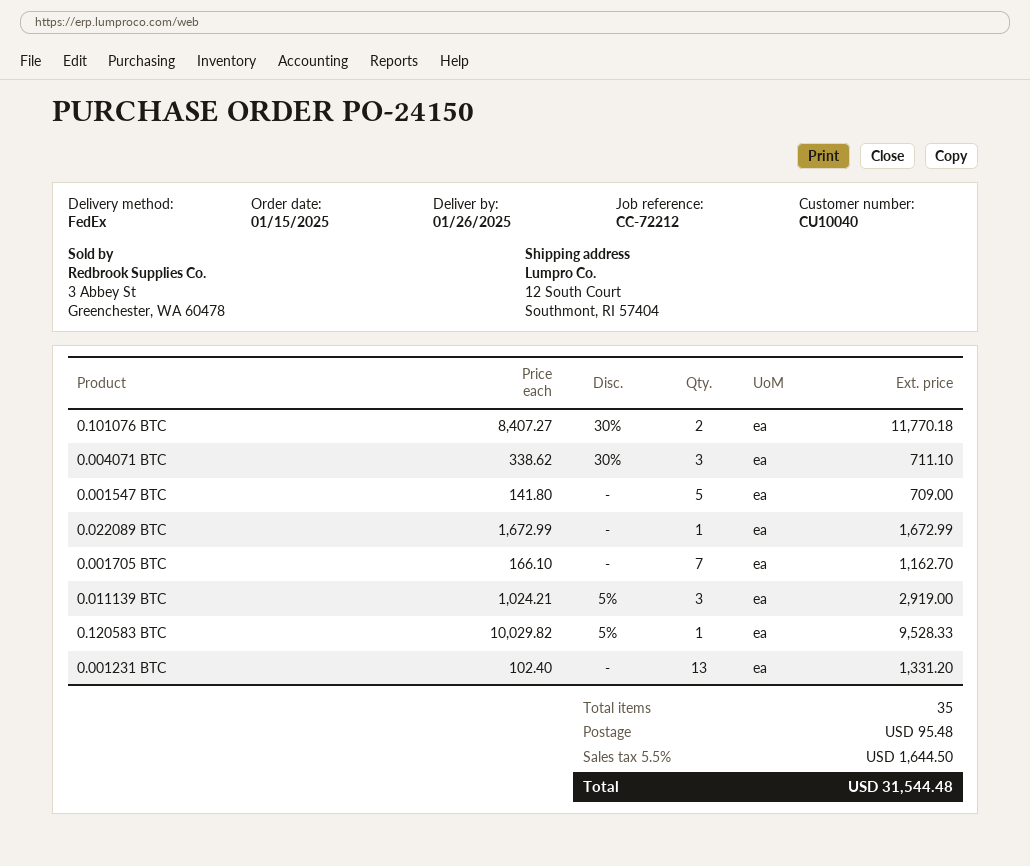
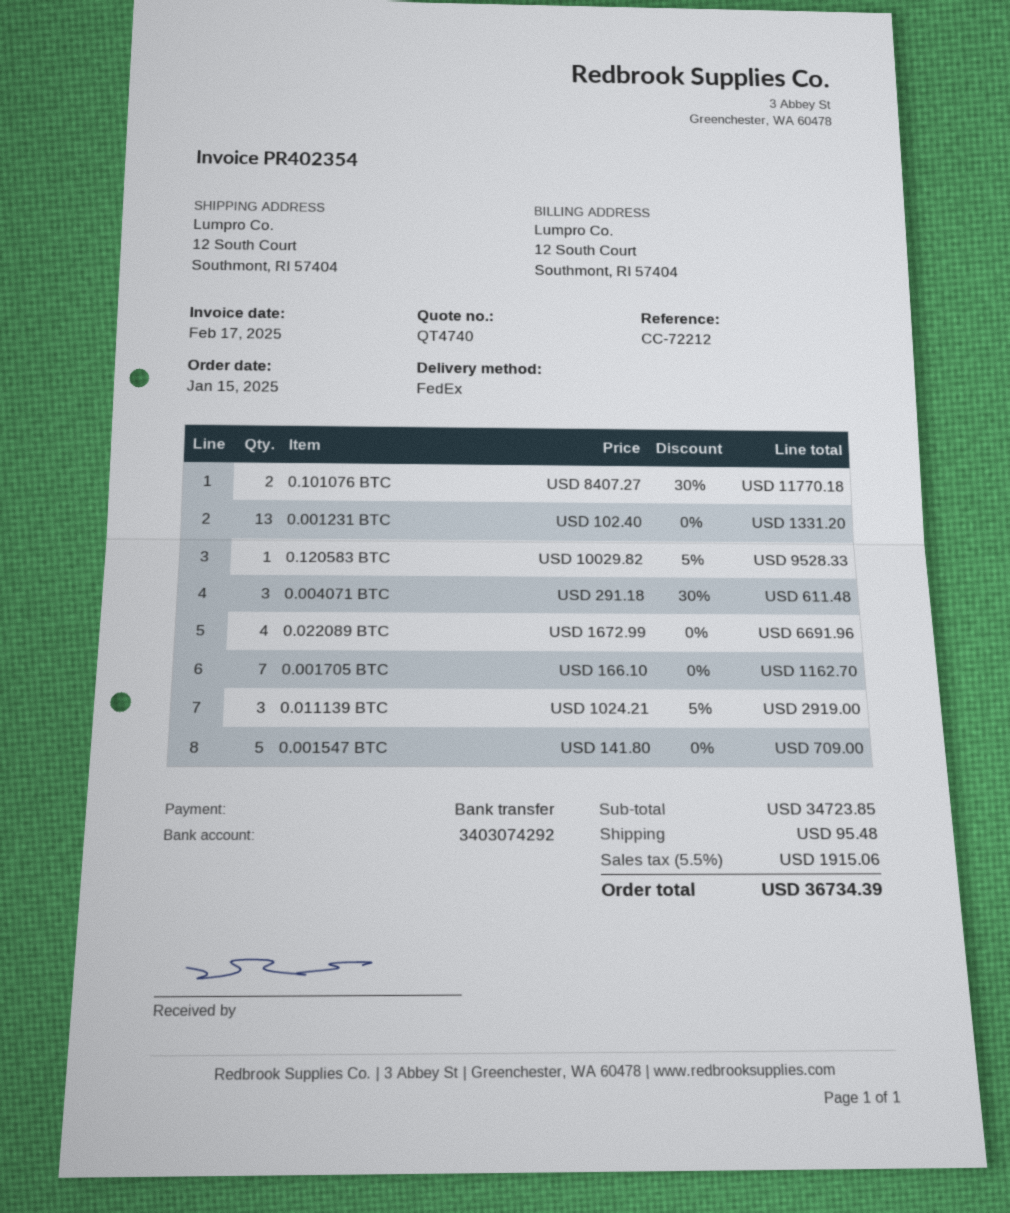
0.004071 BTC: 3 x 338.62 - 30% = 711.10 -> 3 x 291.18 - 30% = 611.48
0.022089 BTC: 1 x 1672.99 = 1672.99 -> 4 x 1672.99 = 6691.96
tax: 5.5% = 1644.50 -> 5.5% = 1915.06
total: 31544.48 -> 36734.39

